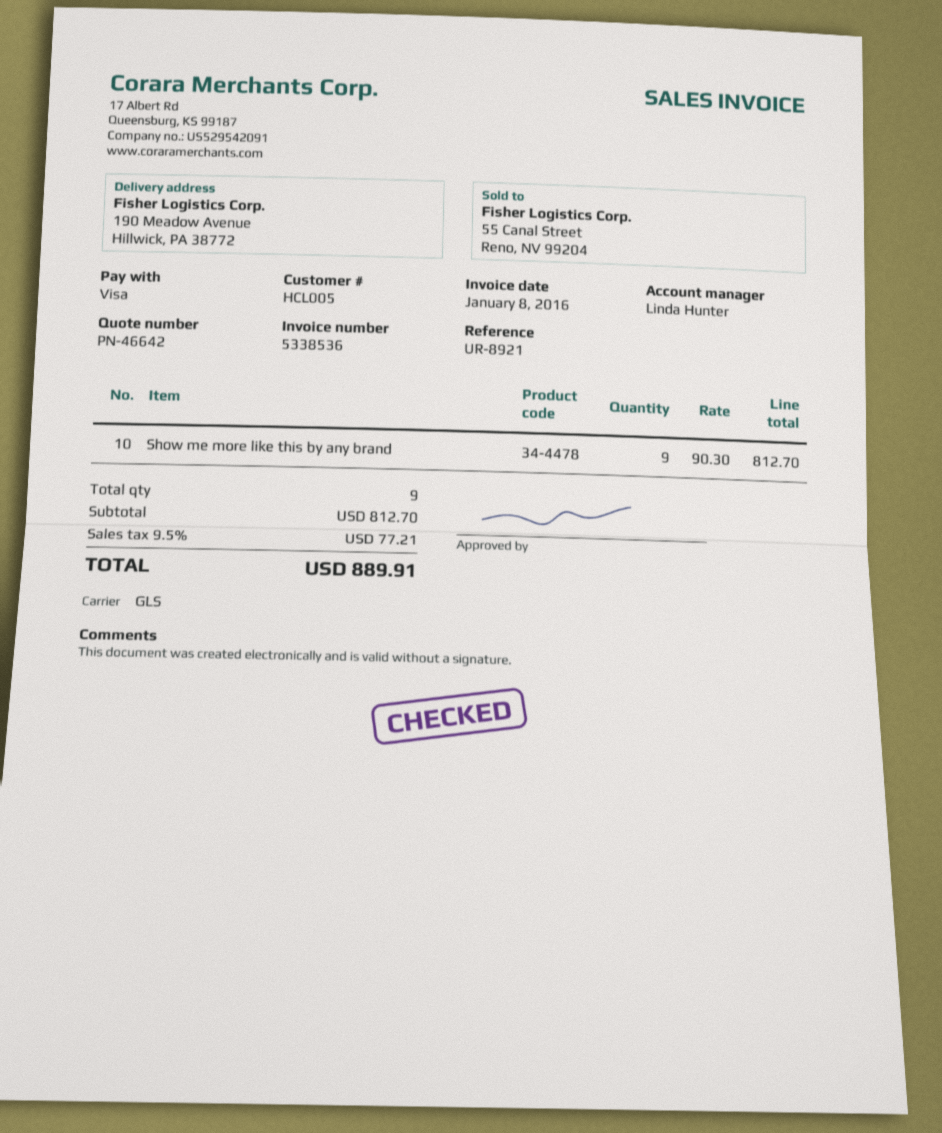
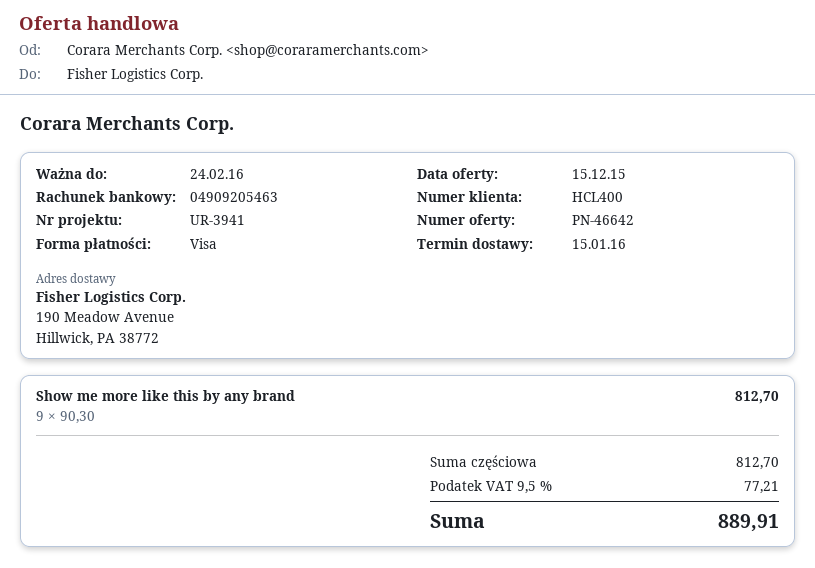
customer number: HCL005 -> HCL400
reference: UR-8921 -> UR-3941

